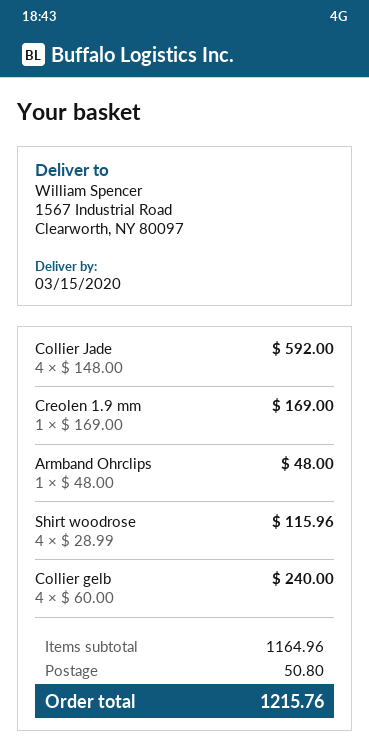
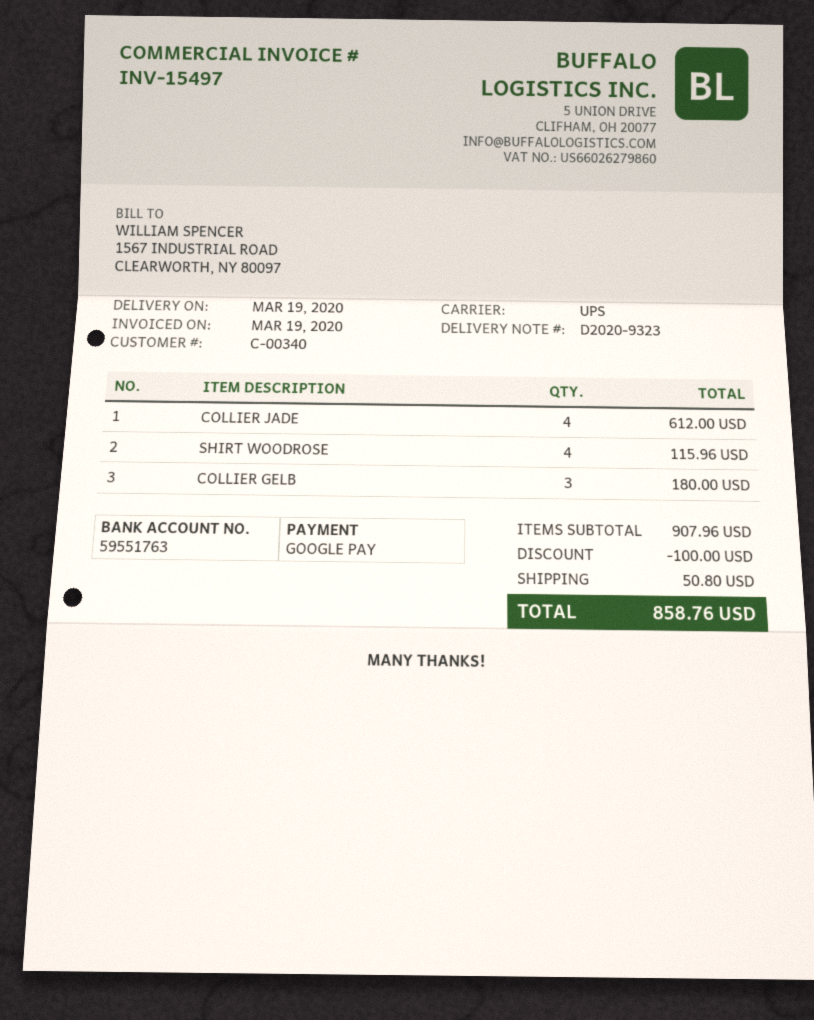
delivery date: 2020-03-15 -> 2020-03-19
Collier Jade: 4 for 592.00 -> 4 for 612.00
Creolen 1.9 mm: 1 for 169.00 -> none
Armband Ohrclips: 1 for 48.00 -> none
Collier gelb: 4 for 240.00 -> 3 for 180.00
subtotal: 1164.96 -> 907.96
discount: none -> 100.00
total: 1215.76 -> 858.76

